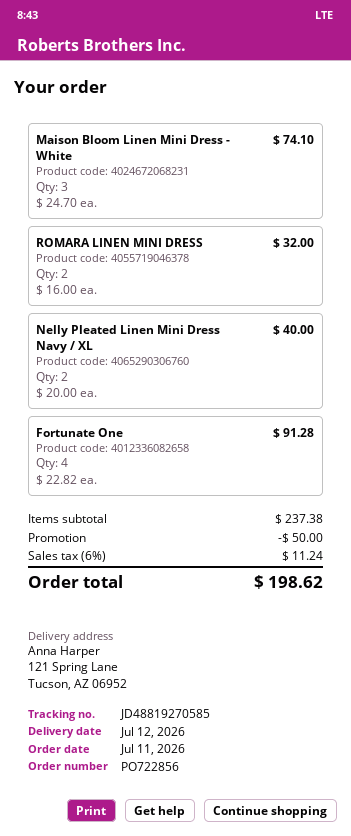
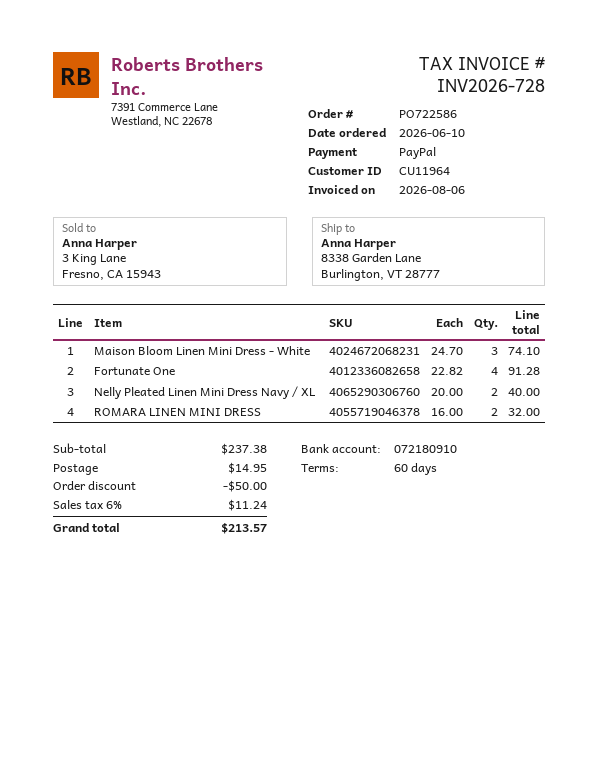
order number: PO722856 -> PO722586
order date: 2026-07-11 -> 2026-06-10
ship to: 121 Spring Lane, Tucson, AZ 06952 -> 8338 Garden Lane, Burlington, VT 28777
shipping: none -> 14.95
total: 198.62 -> 213.57

